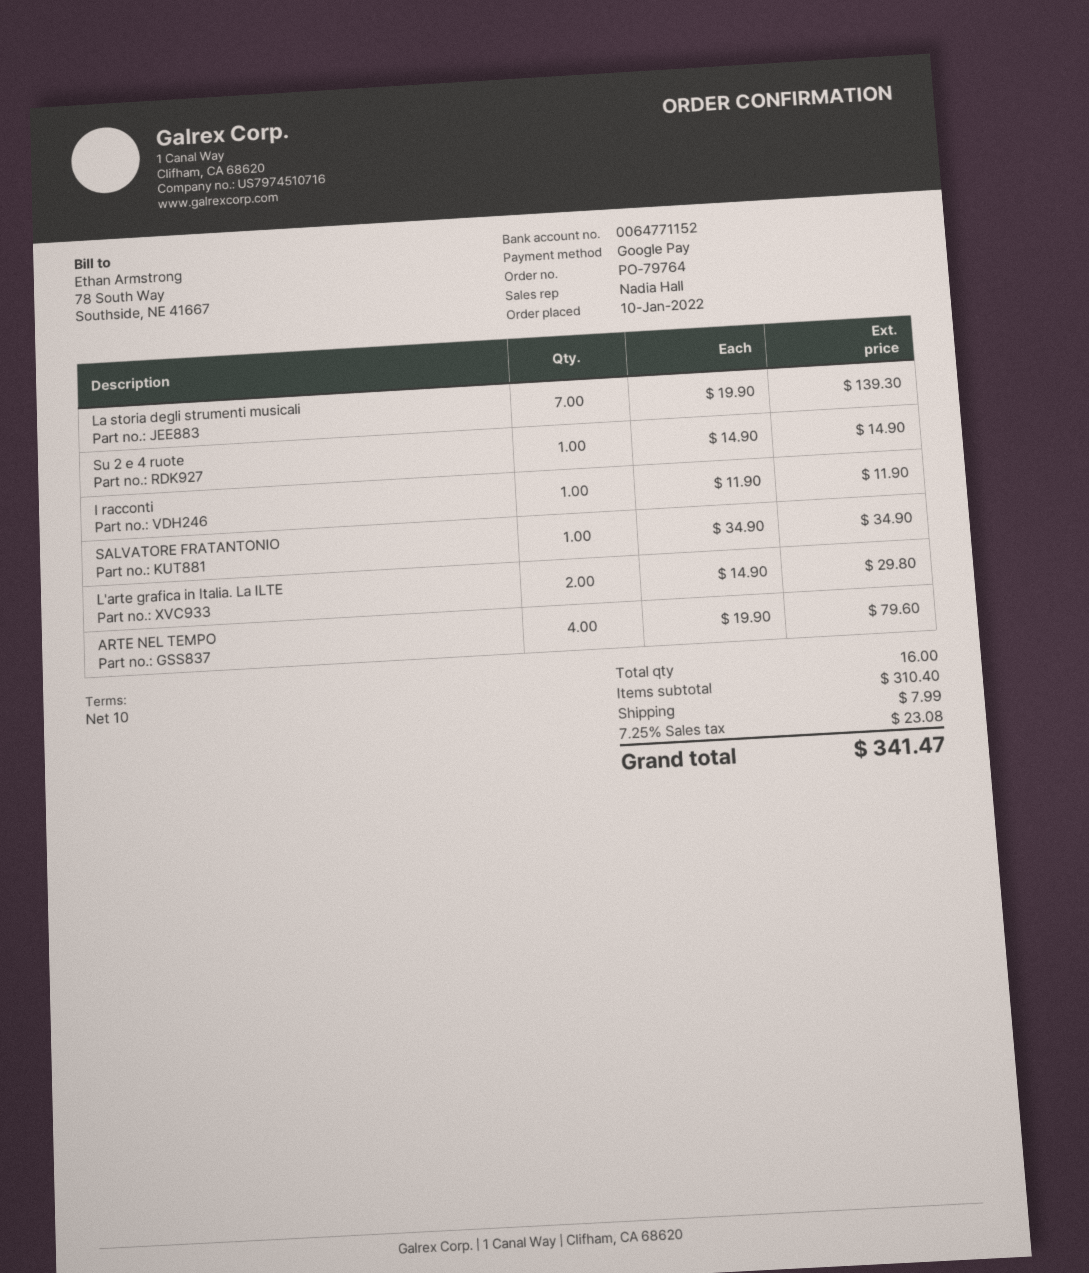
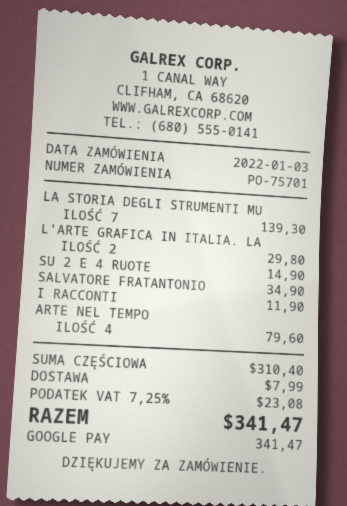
order number: PO-79764 -> PO-75701
order date: 2022-01-10 -> 2022-01-03

